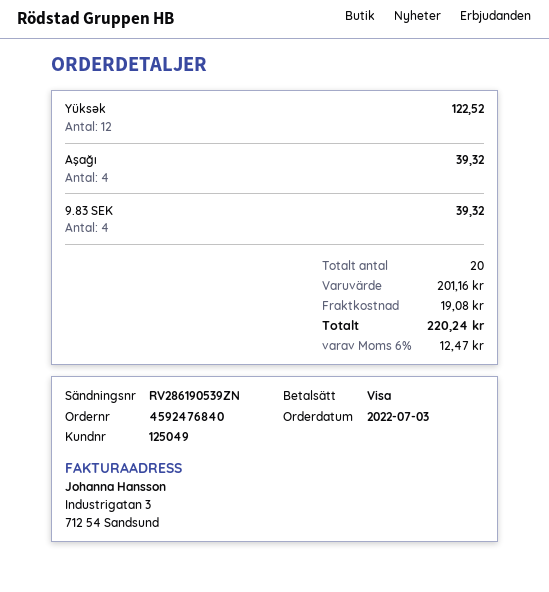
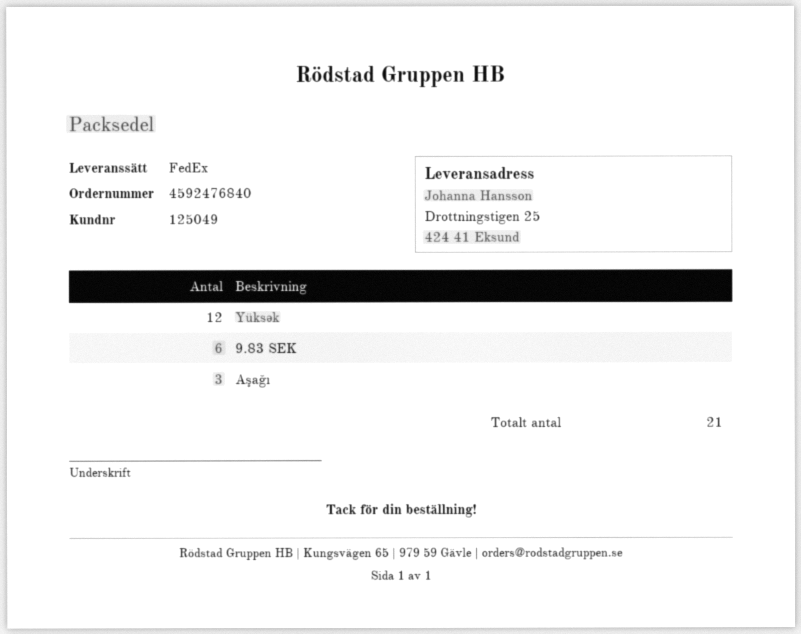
Aşağı: 4 -> 3
9.83 SEK: 4 -> 6
total quantity: 20 -> 21

